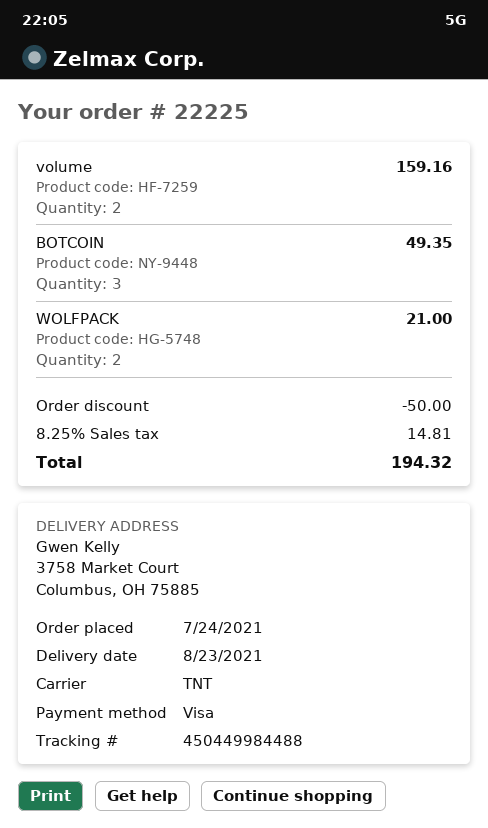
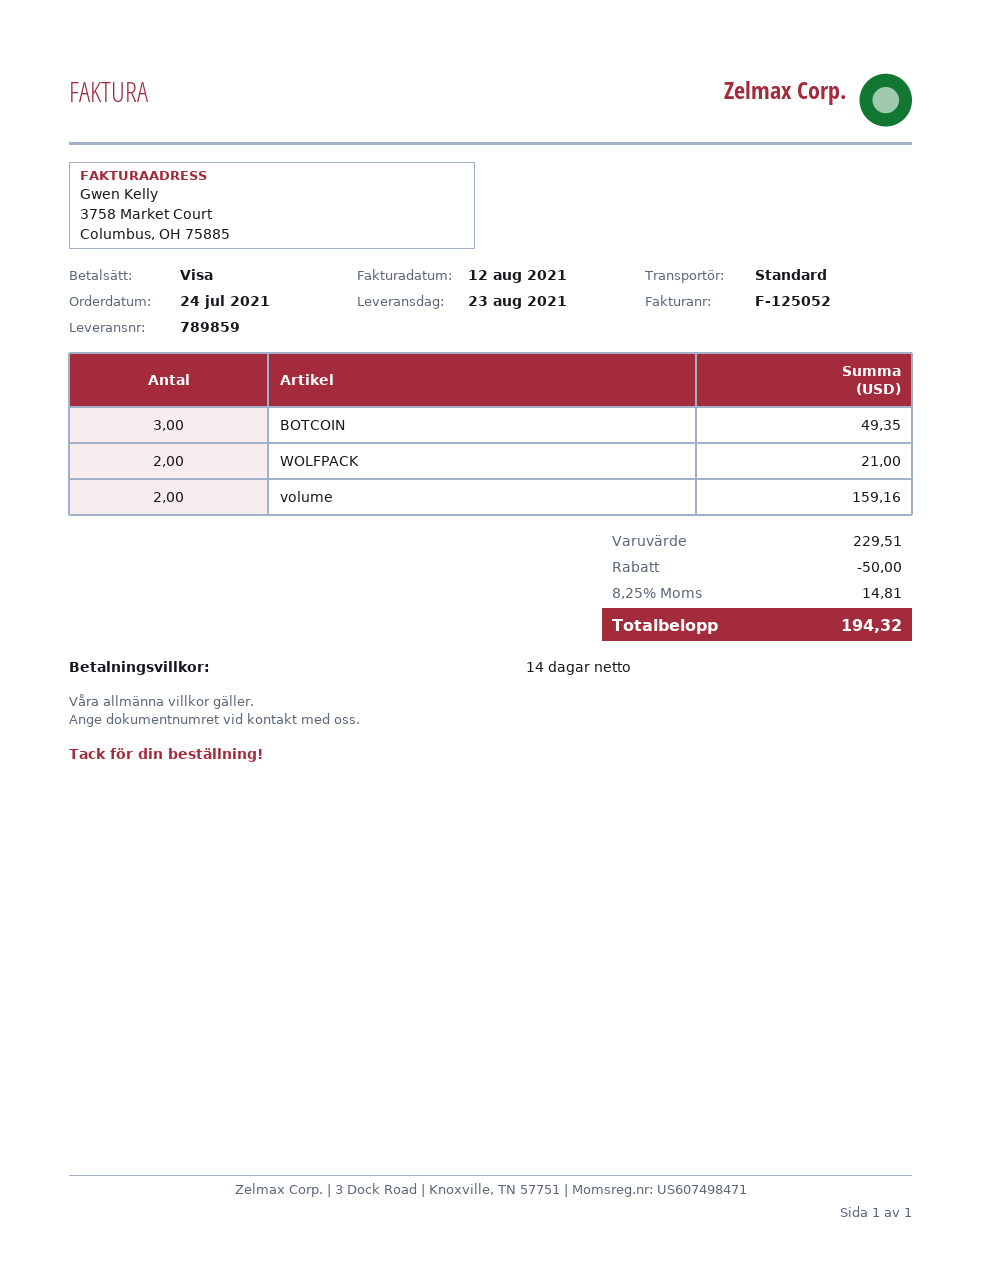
shipping method: TNT -> standard

